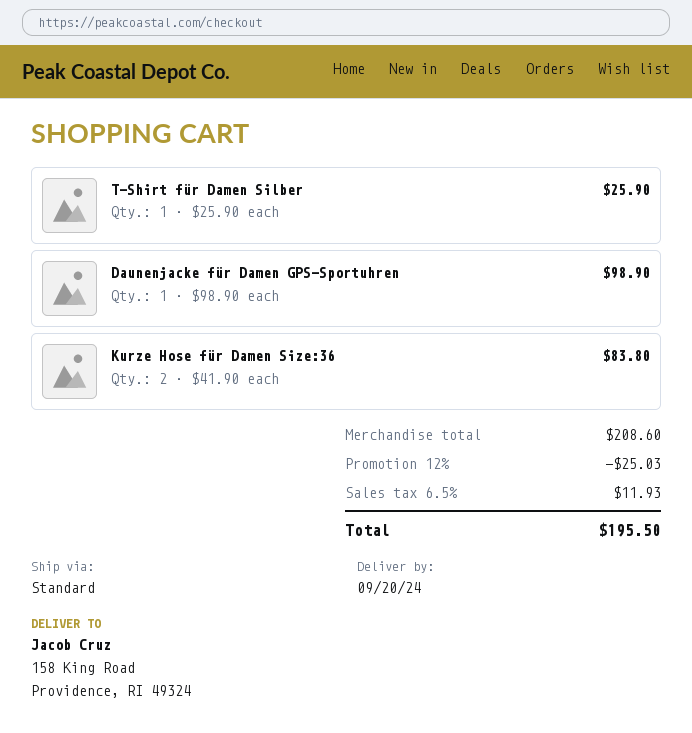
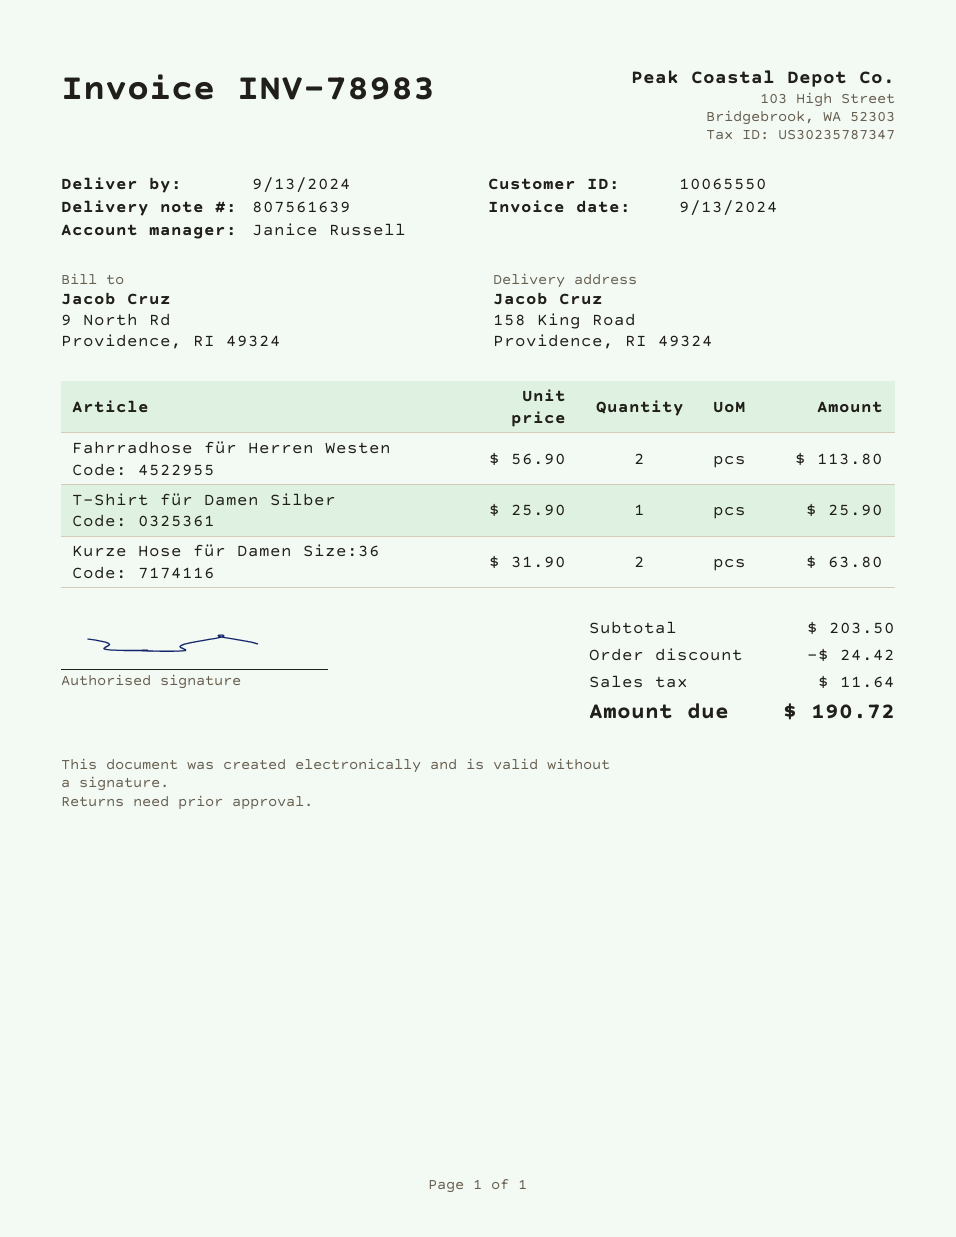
delivery date: 2024-09-20 -> 2024-09-13
Daunenjacke für Damen GPS-Sportuhren: 1 x 98.90 = 98.90 -> none
Kurze Hose für Damen Size:36: 2 x 41.90 = 83.80 -> 2 x 31.90 = 63.80
Fahrradhose für Herren Westen: none -> 2 x 56.90 = 113.80
subtotal: 208.60 -> 203.50
discount: 25.03 -> 24.42
tax: 11.93 -> 11.64
total: 195.50 -> 190.72

